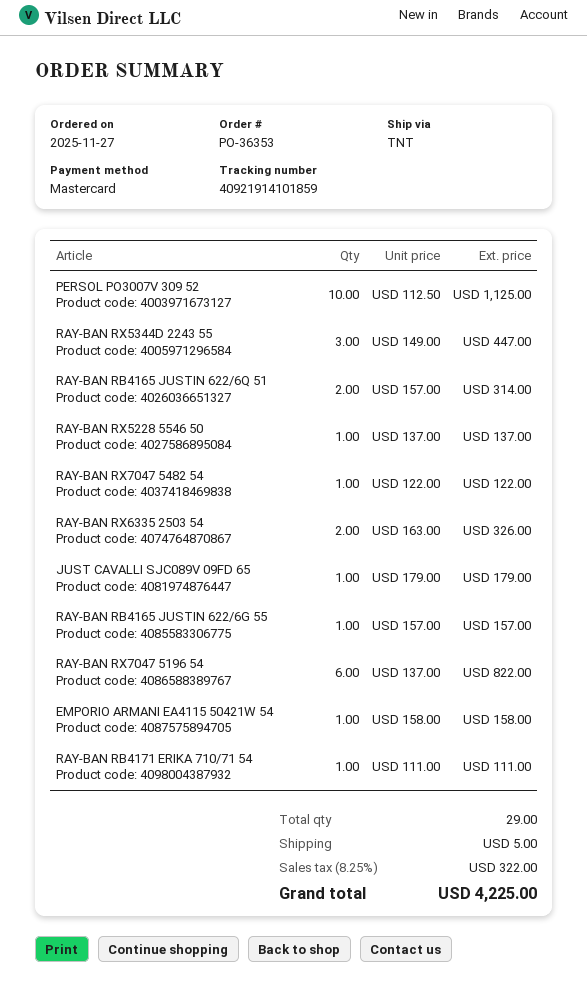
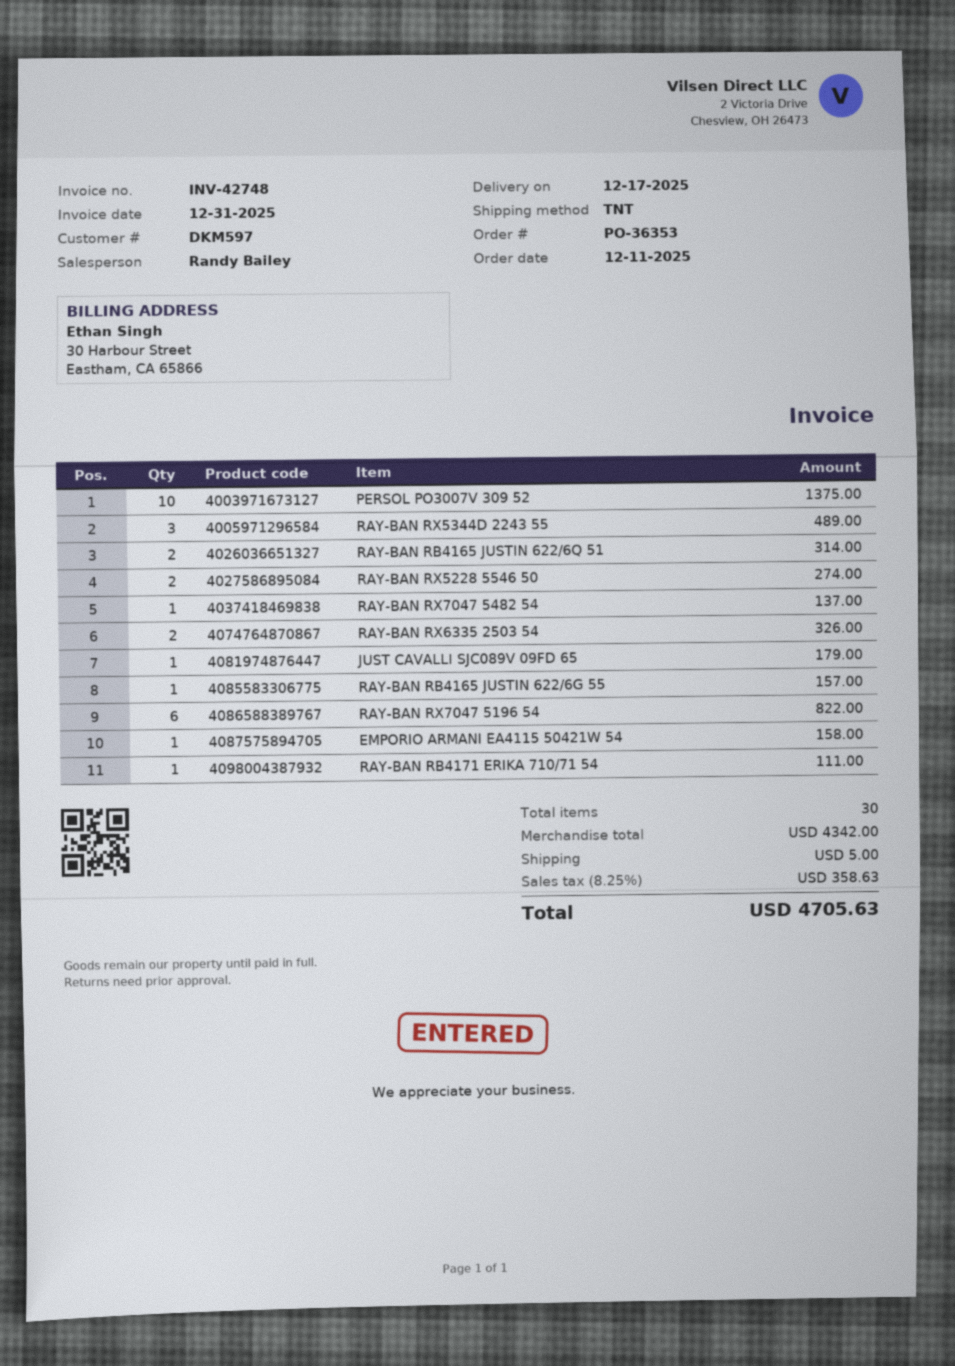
order date: 2025-11-27 -> 2025-12-11
PERSOL PO3007V 309 52: 10 for 1125.00 -> 10 for 1375.00
RAY-BAN RX5344D 2243 55: 3 for 447.00 -> 3 for 489.00
RAY-BAN RX5228 5546 50: 1 for 137.00 -> 2 for 274.00
RAY-BAN RX7047 5482 54: 1 for 122.00 -> 1 for 137.00
total quantity: 29 -> 30
tax: 8.25% = 322.00 -> 8.25% = 358.63
total: 4225.00 -> 4705.63

